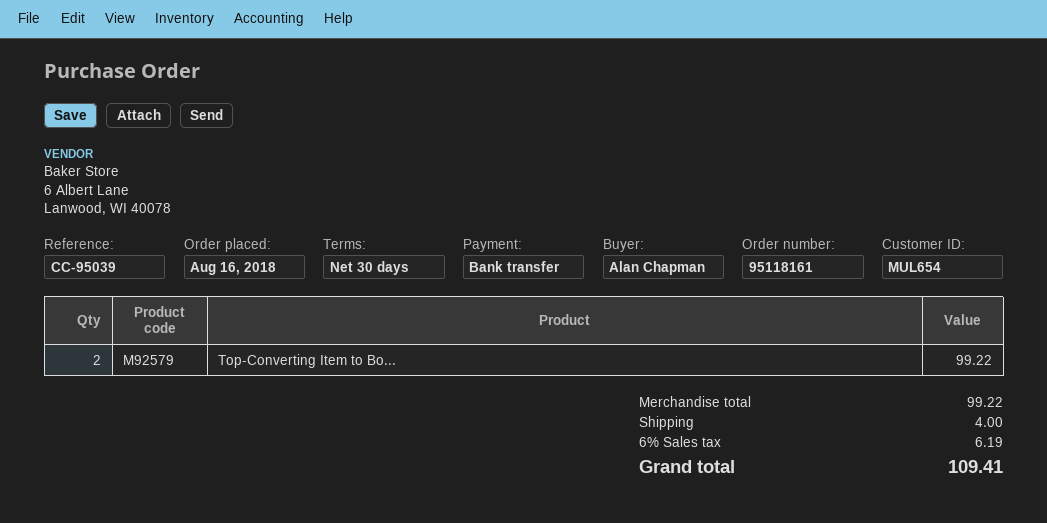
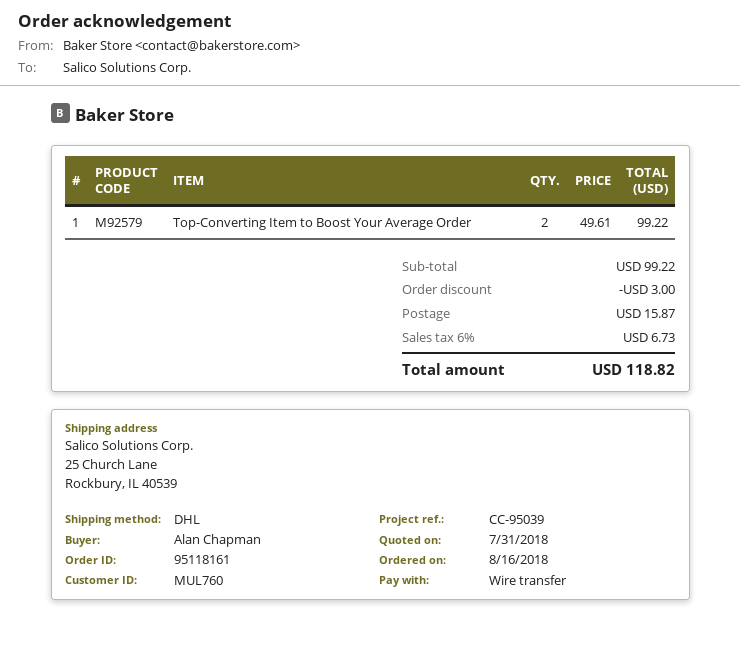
customer number: MUL654 -> MUL760
discount: none -> 3.00
shipping: 4.00 -> 15.87
tax: 6% = 6.19 -> 6% = 6.73
total: 109.41 -> 118.82

